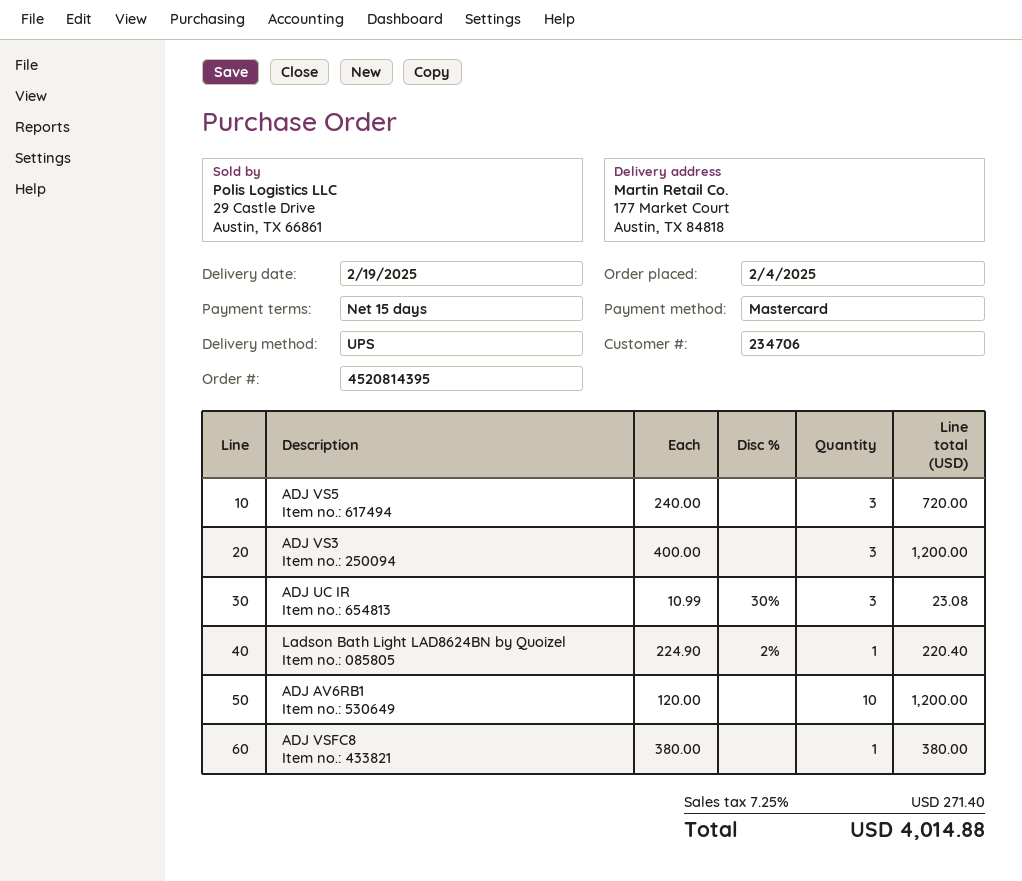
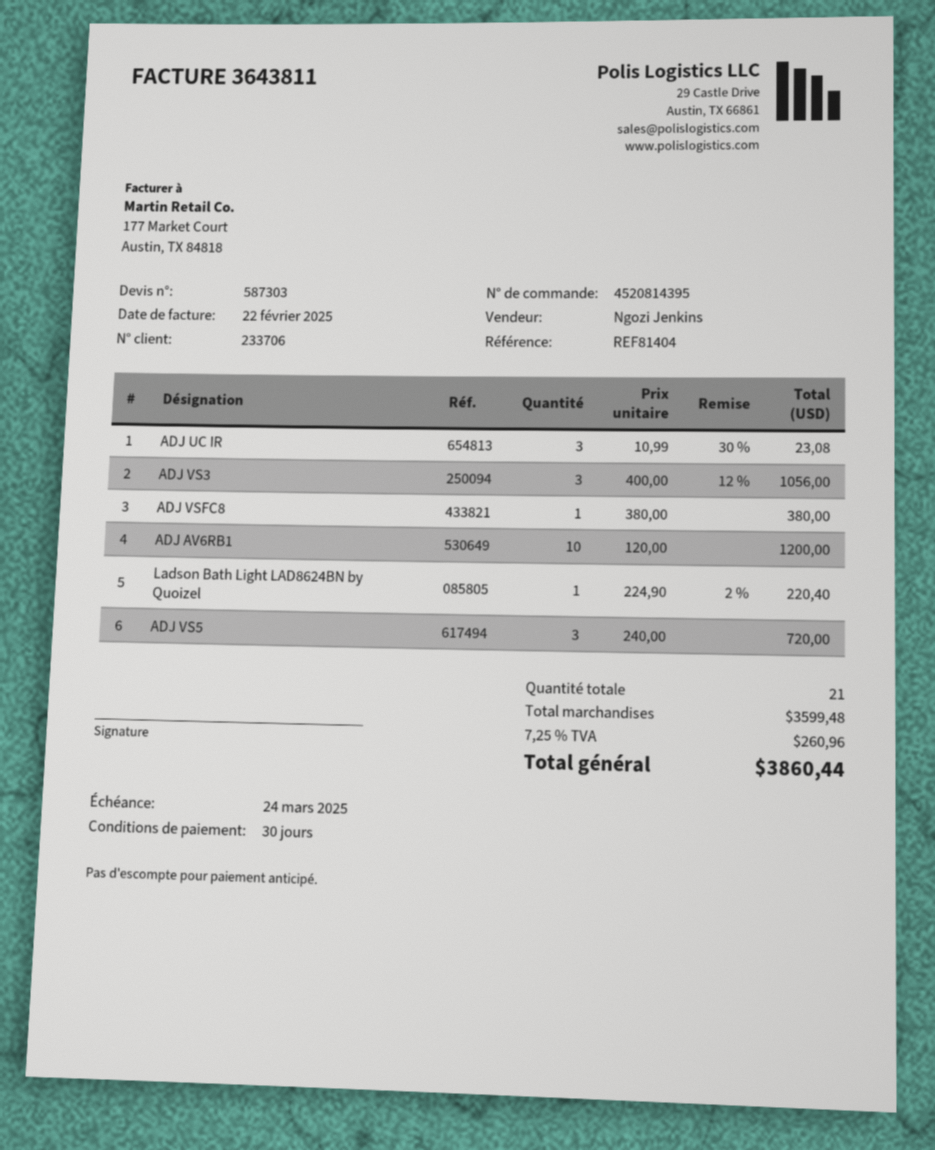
payment terms: 15 days -> 30 days
customer number: 234706 -> 233706
ADJ VS3: 3 x 400.00 = 1200.00 -> 3 x 400.00 - 12% = 1056.00
tax: 7.25% = 271.40 -> 7.25% = 260.96
total: 4014.88 -> 3860.44

